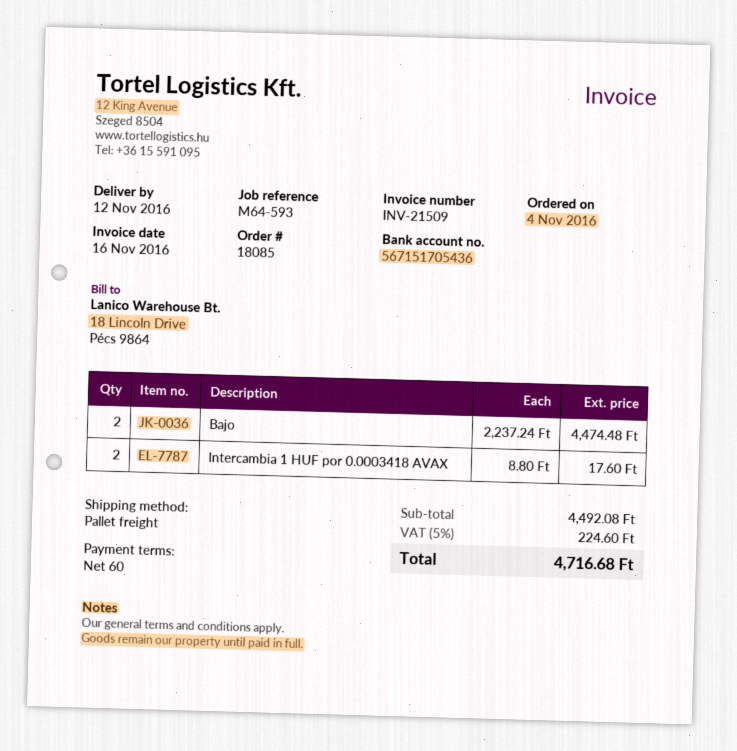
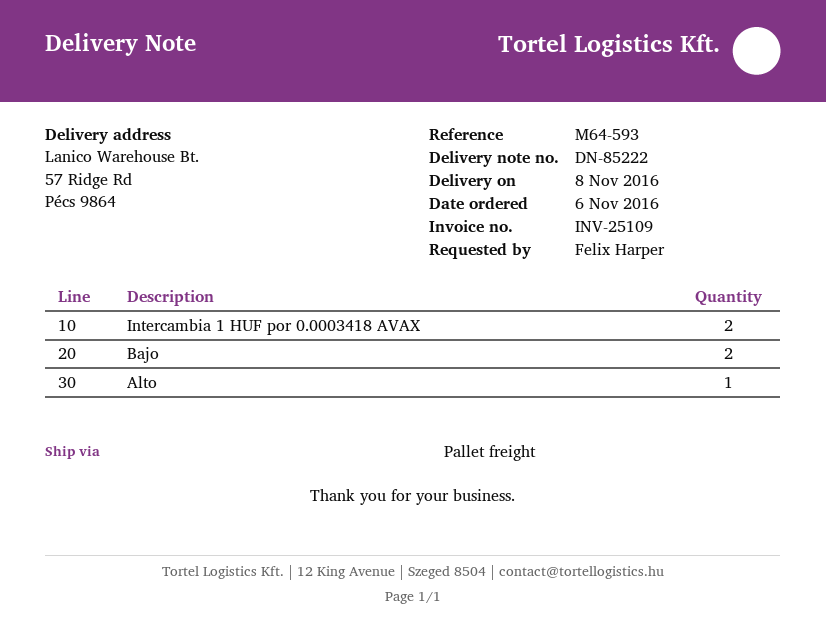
order date: 2016-11-04 -> 2016-11-06
delivery date: 2016-11-12 -> 2016-11-08
invoice number: INV-21509 -> INV-25109
Alto: none -> 1

